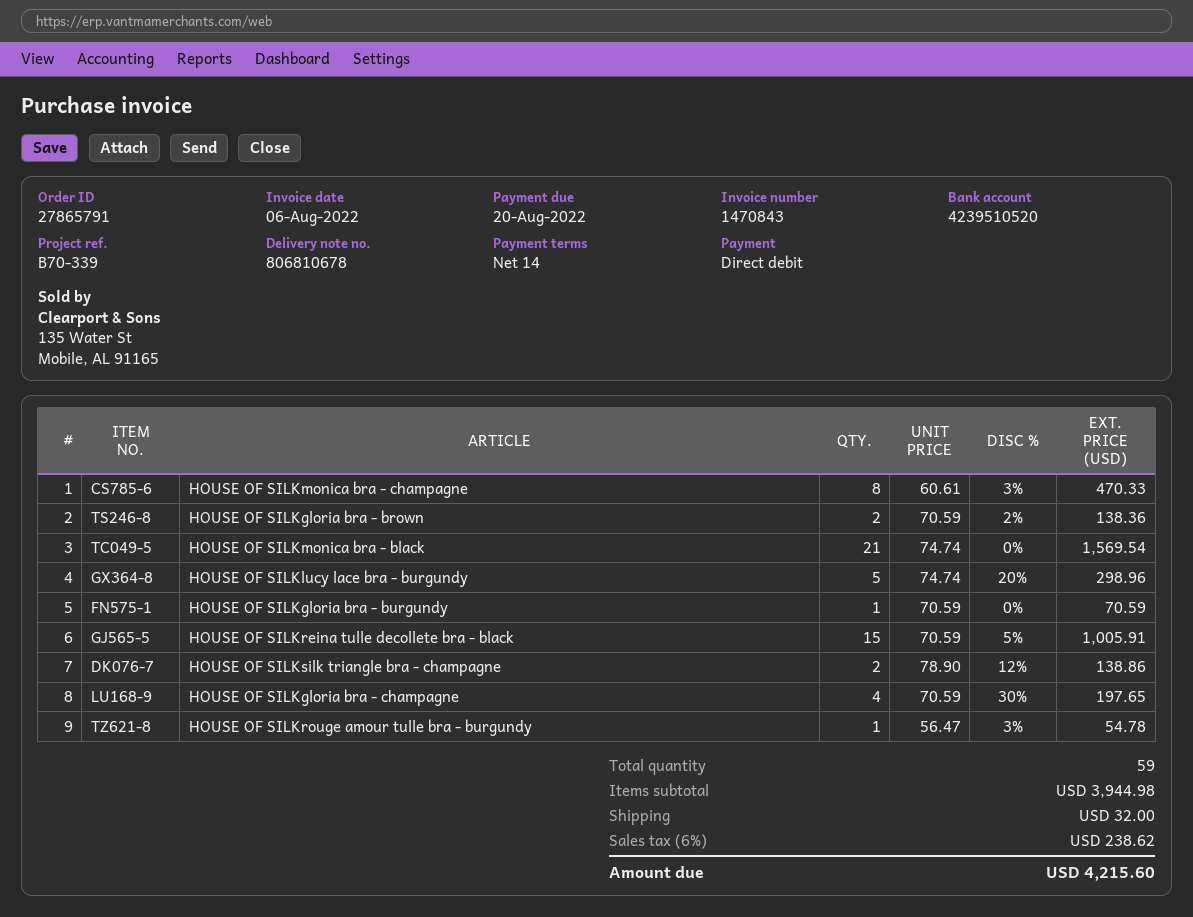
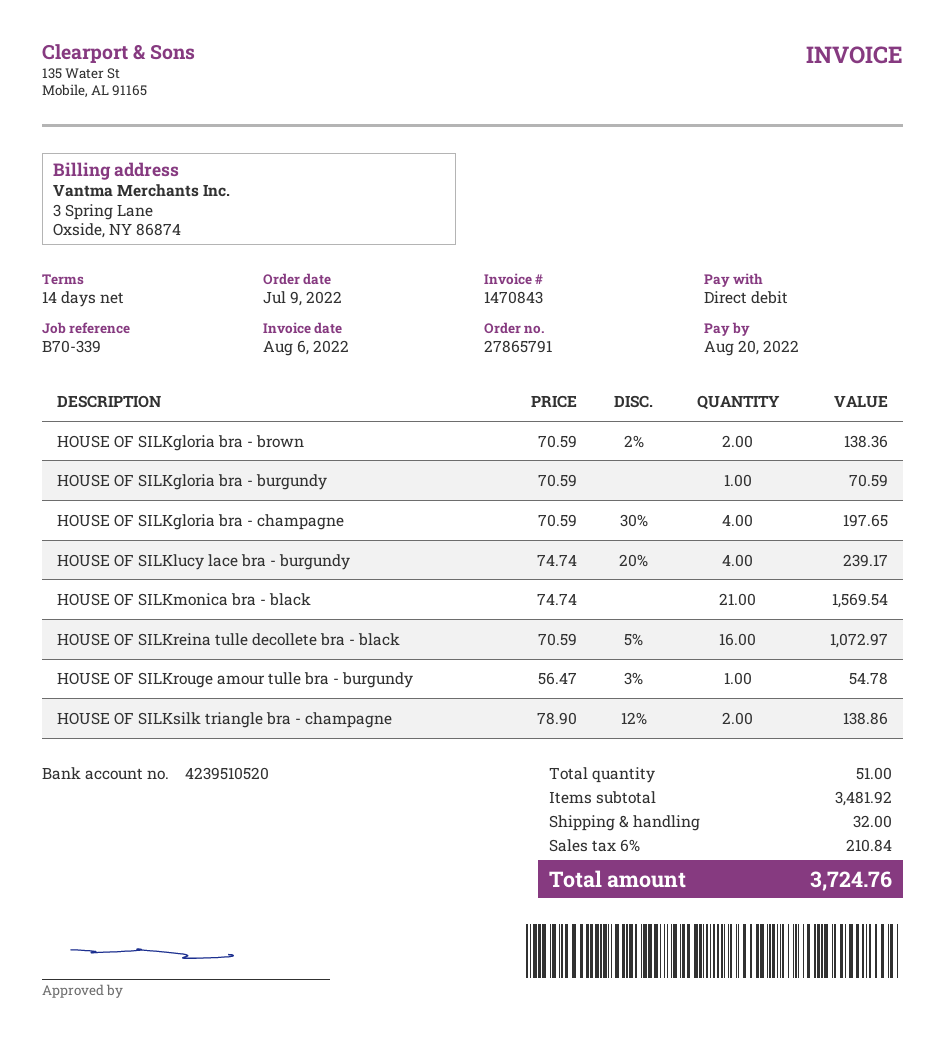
HOUSE OF SILKmonica bra - champagne: 8 x 60.61 - 3% = 470.33 -> none
HOUSE OF SILKlucy lace bra - burgundy: 5 x 74.74 - 20% = 298.96 -> 4 x 74.74 - 20% = 239.17
HOUSE OF SILKreina tulle decollete bra - black: 15 x 70.59 - 5% = 1005.91 -> 16 x 70.59 - 5% = 1072.97
total quantity: 59 -> 51
subtotal: 3944.98 -> 3481.92
tax: 6% = 238.62 -> 6% = 210.84
total: 4215.60 -> 3724.76

